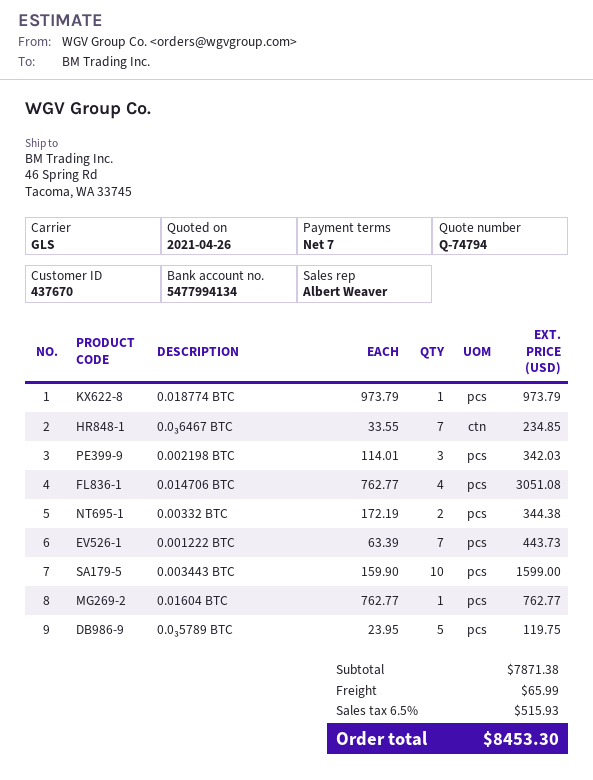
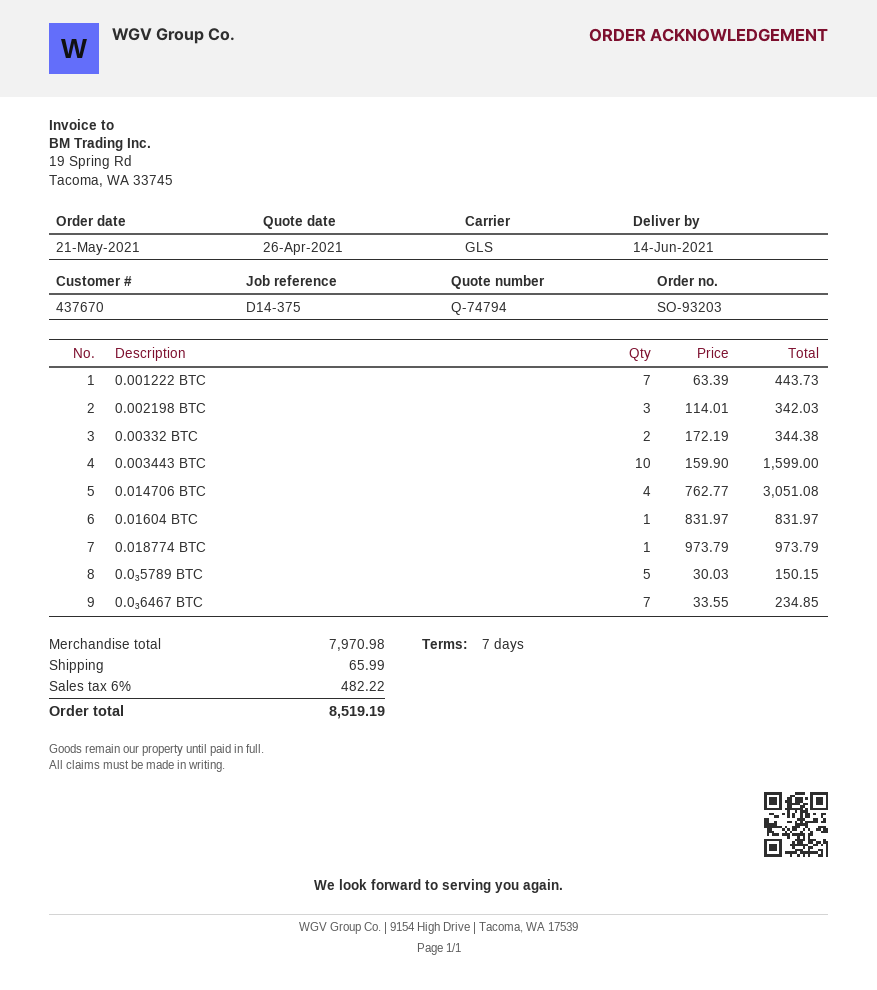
0.01604 BTC: 1 x 762.77 = 762.77 -> 1 x 831.97 = 831.97
0.0₃5789 BTC: 5 x 23.95 = 119.75 -> 5 x 30.03 = 150.15
subtotal: 7871.38 -> 7970.98
tax: 6.5% = 515.93 -> 6% = 482.22
total: 8453.30 -> 8519.19

